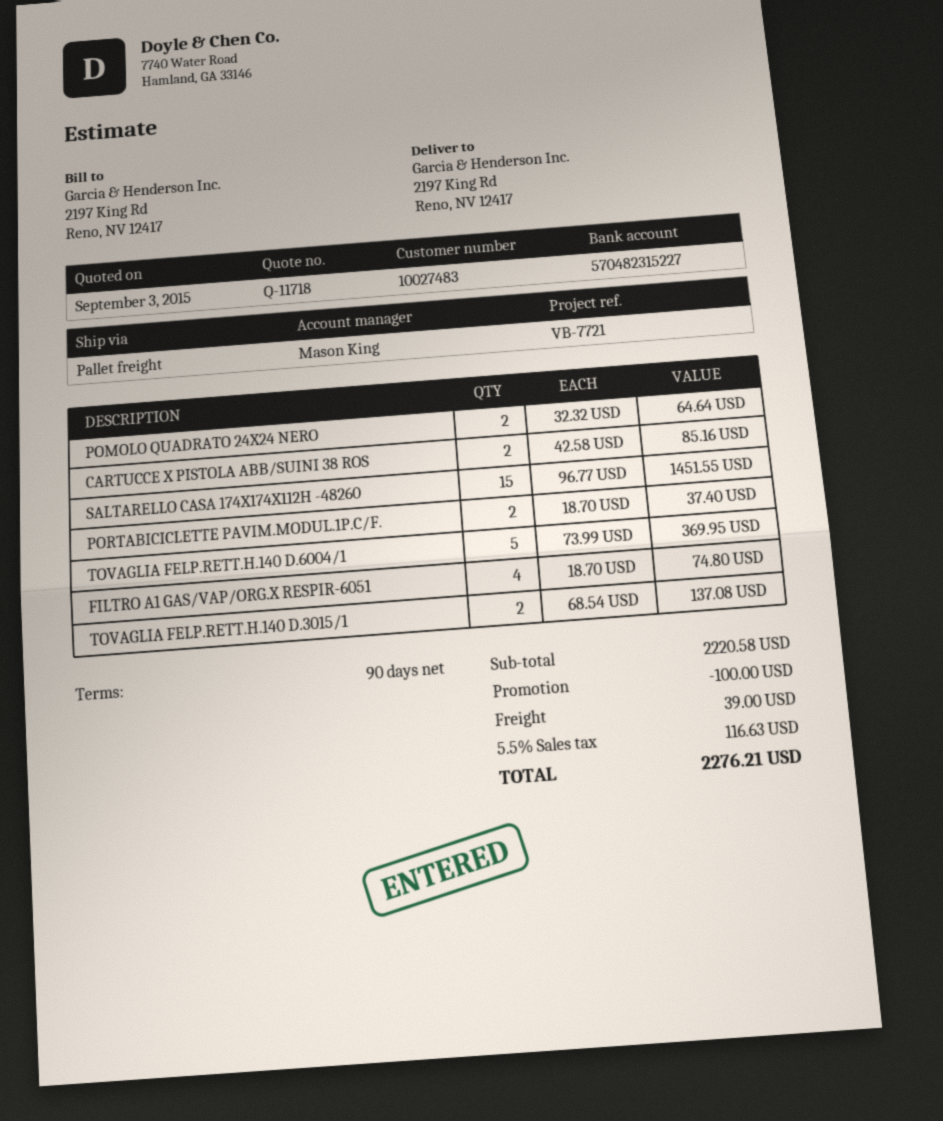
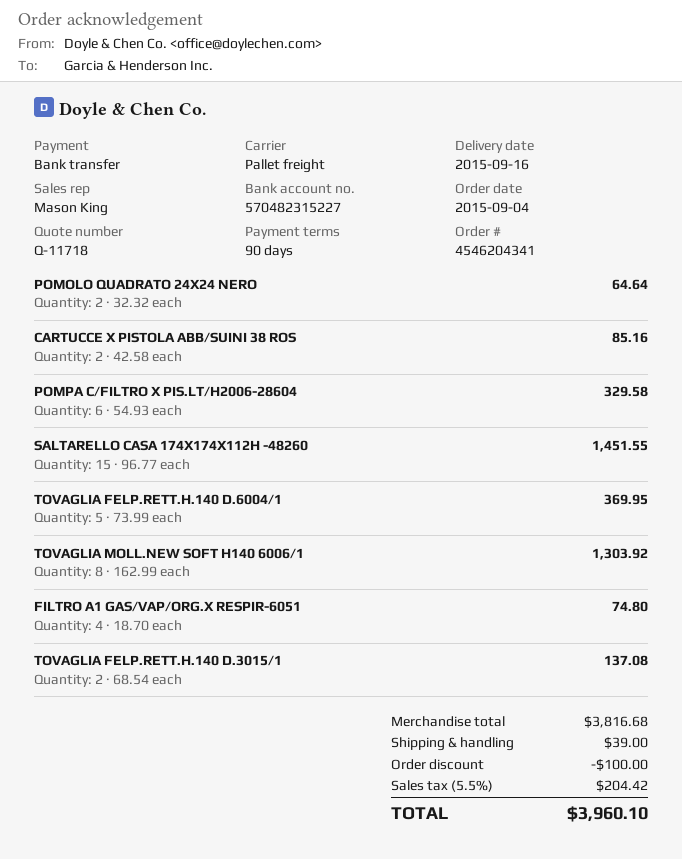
PORTABICICLETTE PAVIM.MODUL.1P.C/F.: 2 x 18.70 = 37.40 -> none
POMPA C/FILTRO X PIS.LT/H2006-28604: none -> 6 x 54.93 = 329.58
TOVAGLIA MOLL.NEW SOFT H140 6006/1: none -> 8 x 162.99 = 1303.92
subtotal: 2220.58 -> 3816.68
tax: 5.5% = 116.63 -> 5.5% = 204.42
total: 2276.21 -> 3960.10

